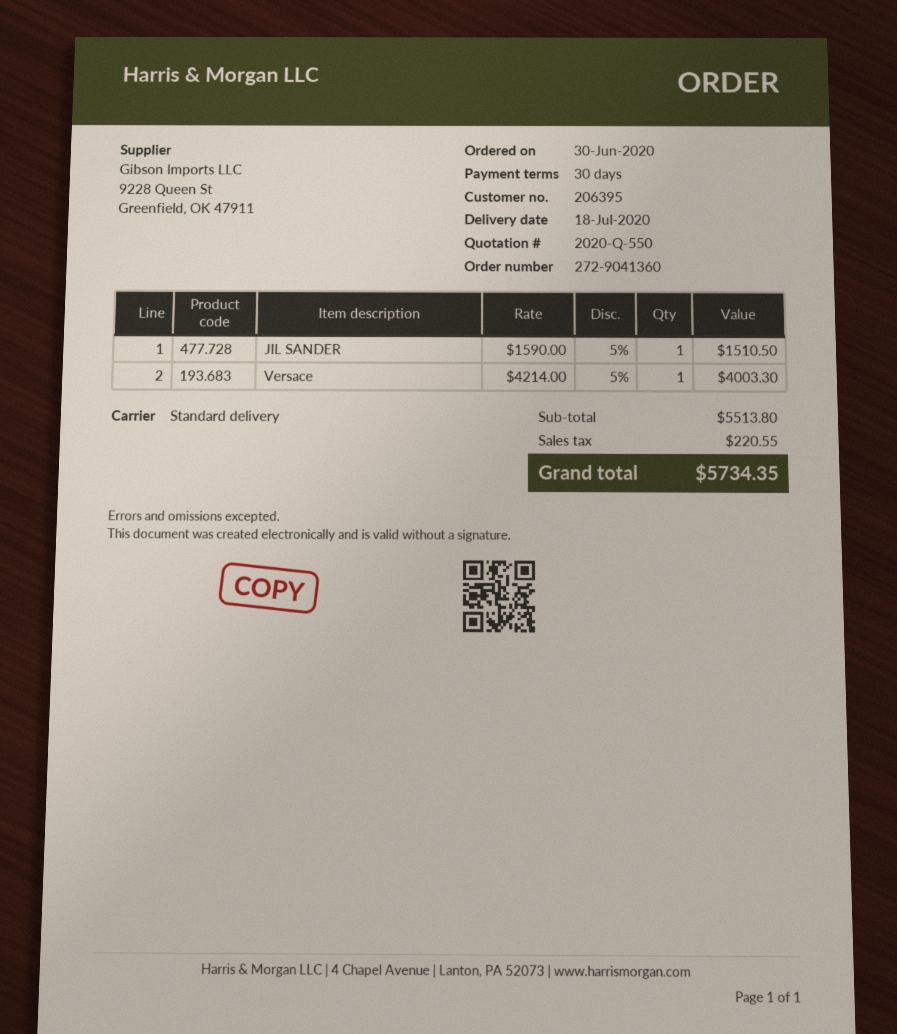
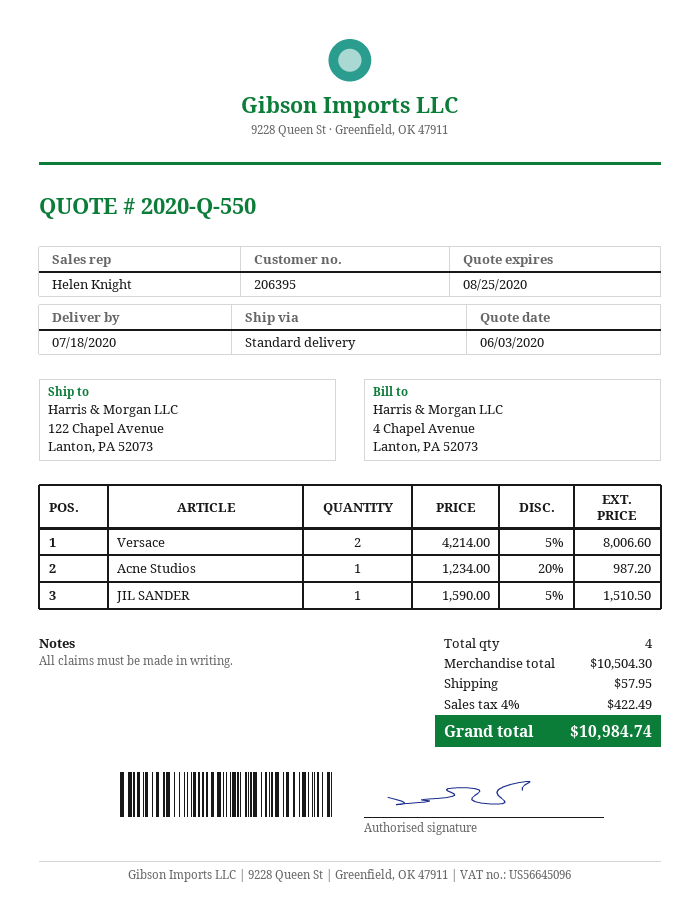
Versace: 1 x 4214.00 - 5% = 4003.30 -> 2 x 4214.00 - 5% = 8006.60
Acne Studios: none -> 1 x 1234.00 - 20% = 987.20
subtotal: 5513.80 -> 10504.30
shipping: none -> 57.95
tax: 220.55 -> 422.49
total: 5734.35 -> 10984.74

